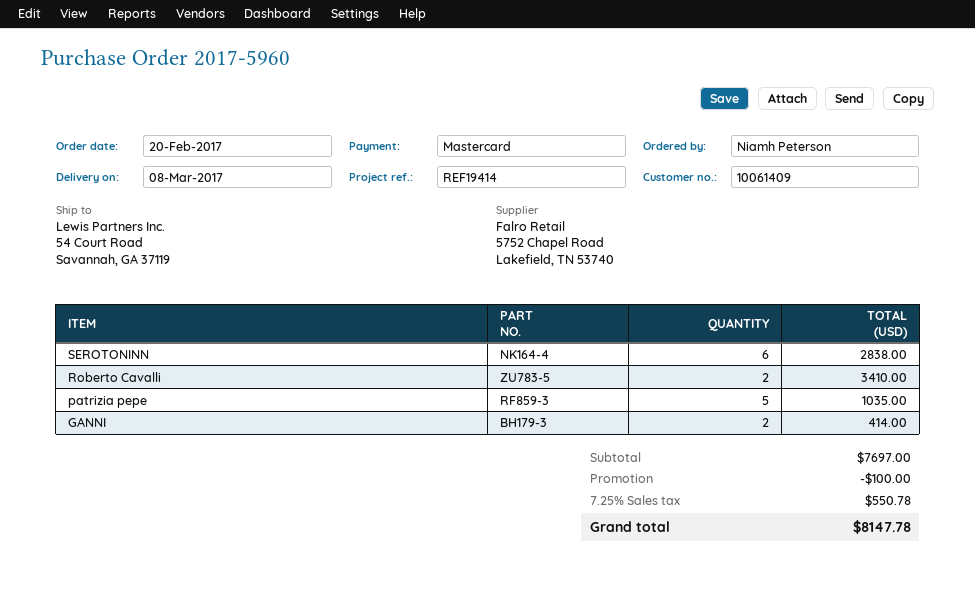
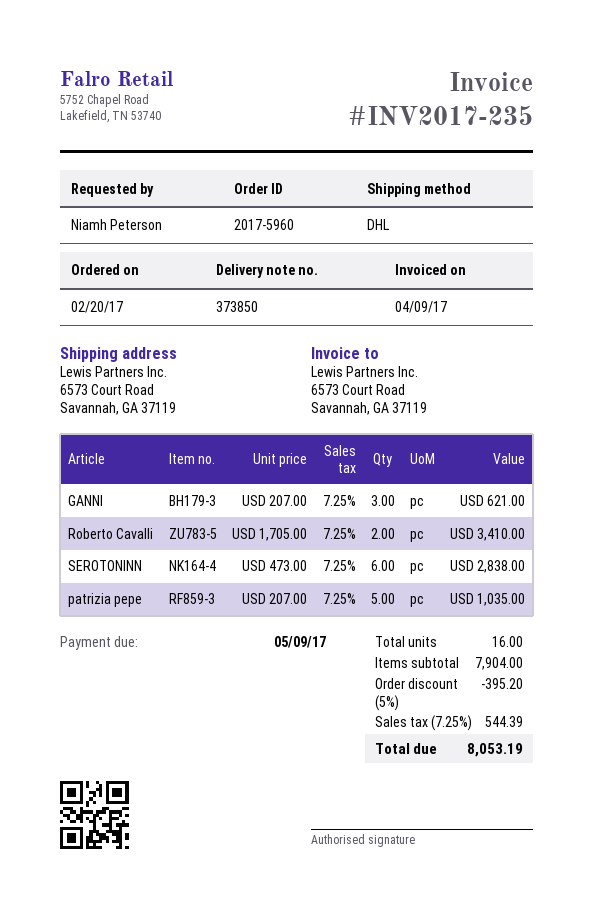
ship to: 54 Court Road, Savannah, GA 37119 -> 6573 Court Road, Savannah, GA 37119
GANNI: 2 for 414.00 -> 3 for 621.00
subtotal: 7697.00 -> 7904.00
discount: 100.00 -> 395.20
tax: 7.25% = 550.78 -> 7.25% = 544.39
total: 8147.78 -> 8053.19

